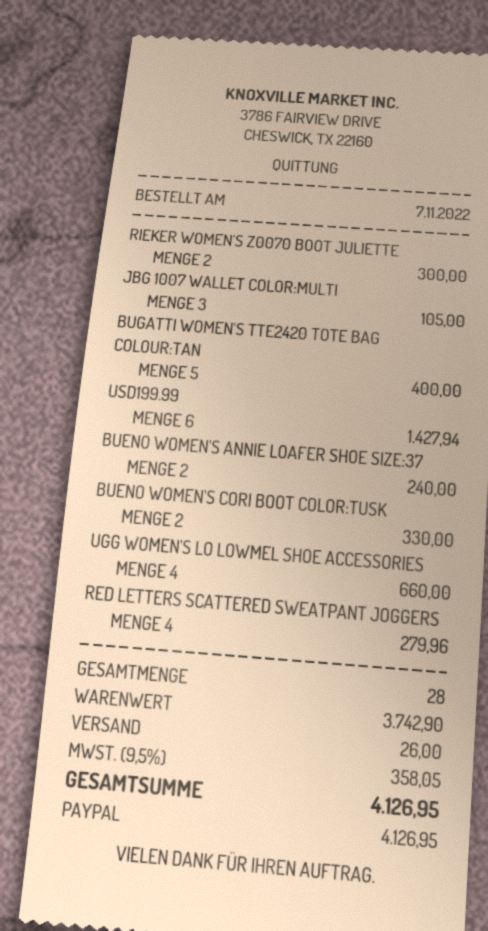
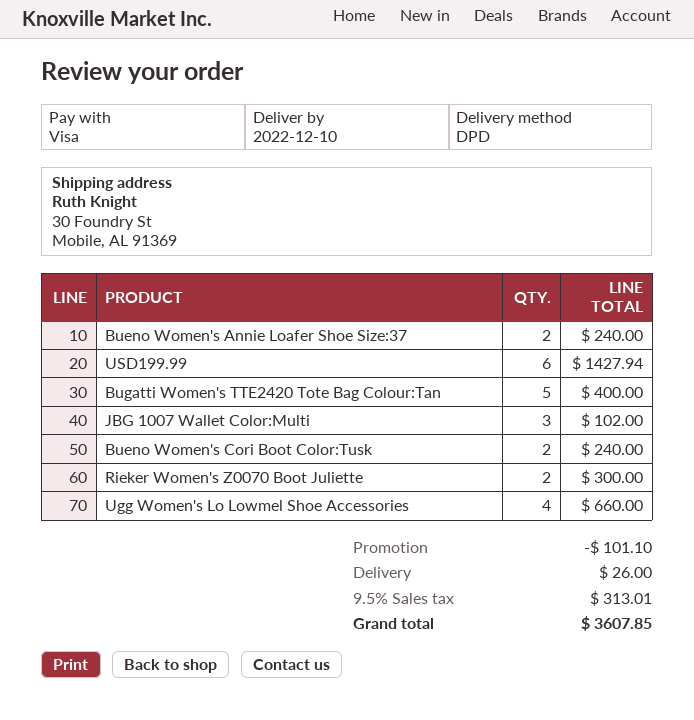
payment method: PayPal -> Visa
JBG 1007 WALLET COLOR:MULTI: 3 for 105.00 -> 3 for 102.00
BUENO WOMEN'S CORI BOOT COLOR:TUSK: 2 for 330.00 -> 2 for 240.00
RED LETTERS SCATTERED SWEATPANT JOGGERS: 4 for 279.96 -> none
discount: none -> 101.10
tax: 9.5% = 358.05 -> 9.5% = 313.01
total: 4126.95 -> 3607.85

